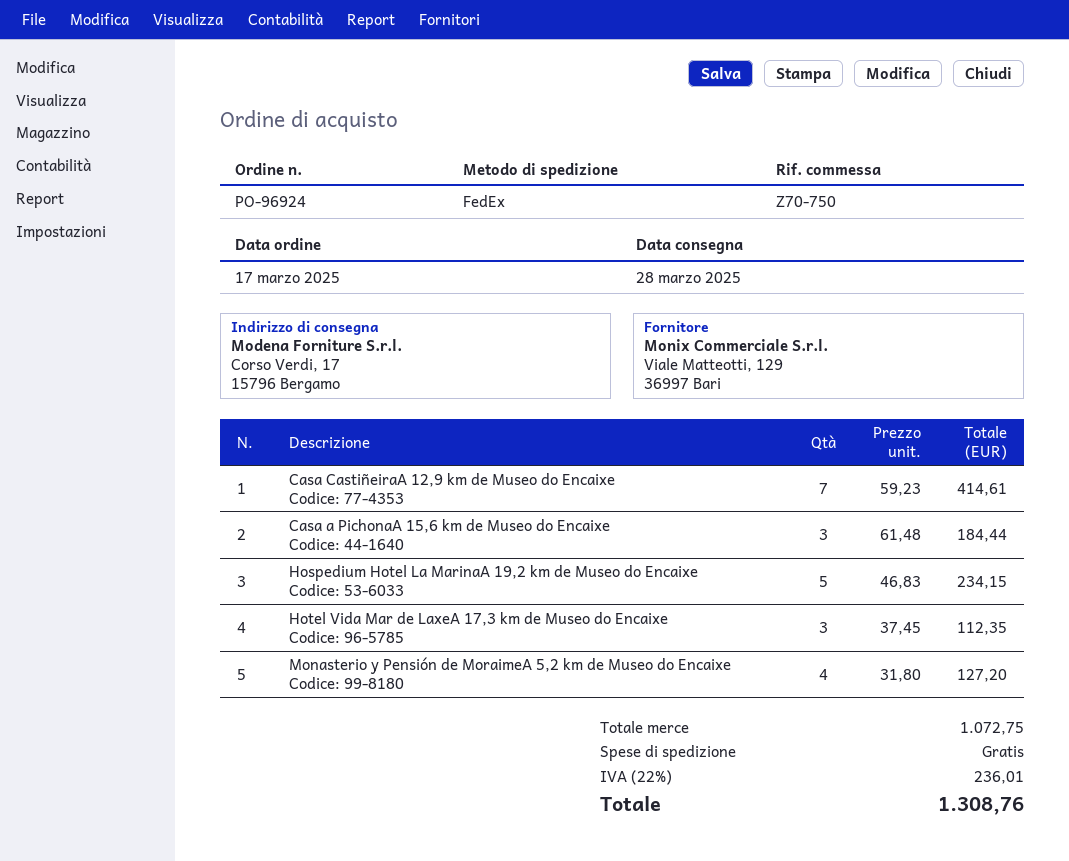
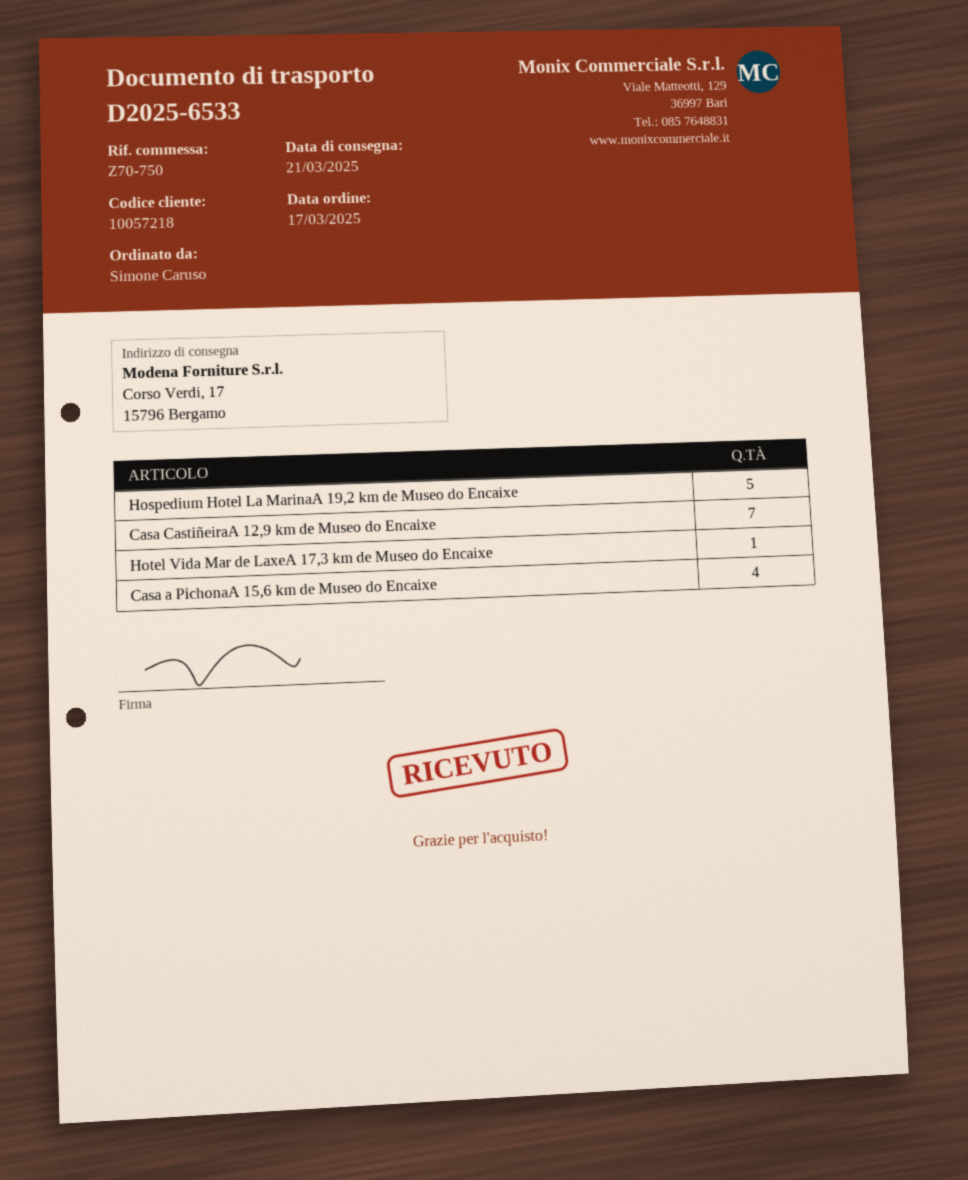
delivery date: 2025-03-28 -> 2025-03-21
Casa a PichonaA 15,6 km de Museo do Encaixe: 3 -> 4
Hotel Vida Mar de LaxeA 17,3 km de Museo do Encaixe: 3 -> 1
Monasterio y Pensión de MoraimeA 5,2 km de Museo do Encaixe: 4 -> none

